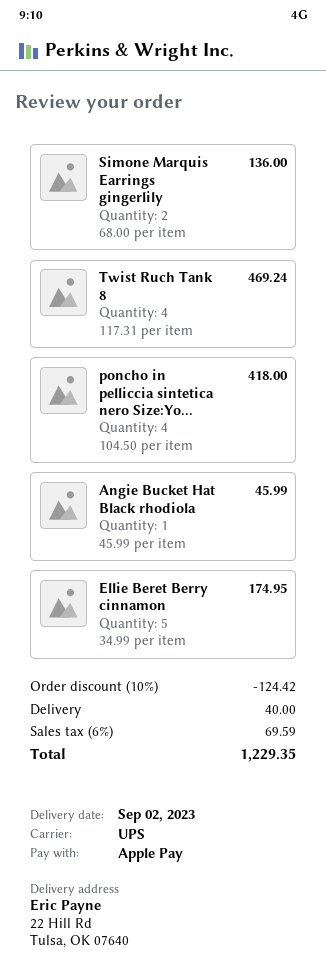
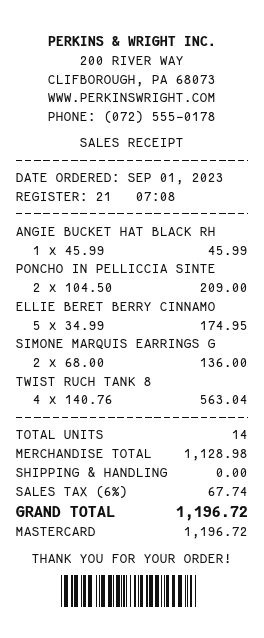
payment method: Apple Pay -> Mastercard
Twist Ruch Tank 8: 4 x 117.31 = 469.24 -> 4 x 140.76 = 563.04
poncho in pelliccia sintetica nero Size:Yo...: 4 x 104.50 = 418.00 -> 2 x 104.50 = 209.00
discount: 10% = 124.42 -> none
shipping: 40.00 -> 0.00
tax: 6% = 69.59 -> 6% = 67.74
total: 1229.35 -> 1196.72

